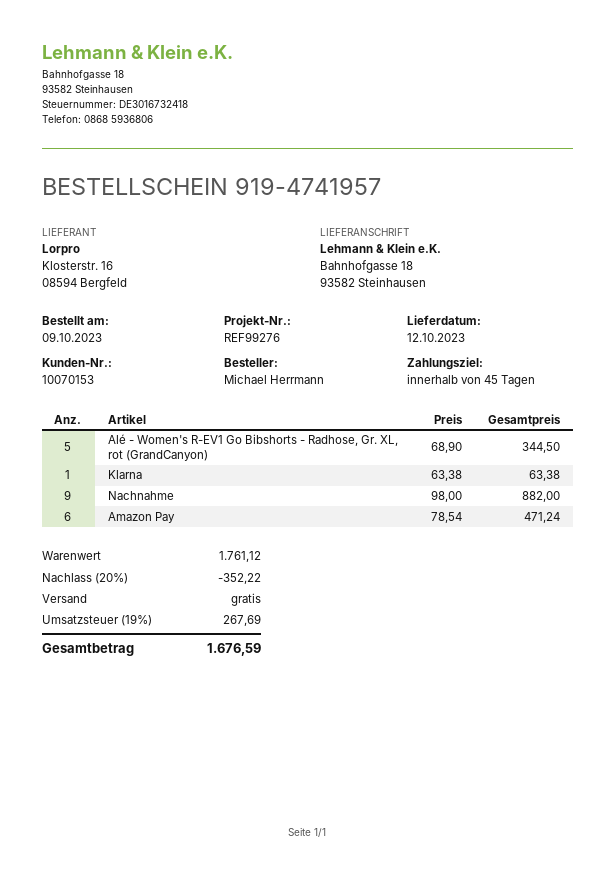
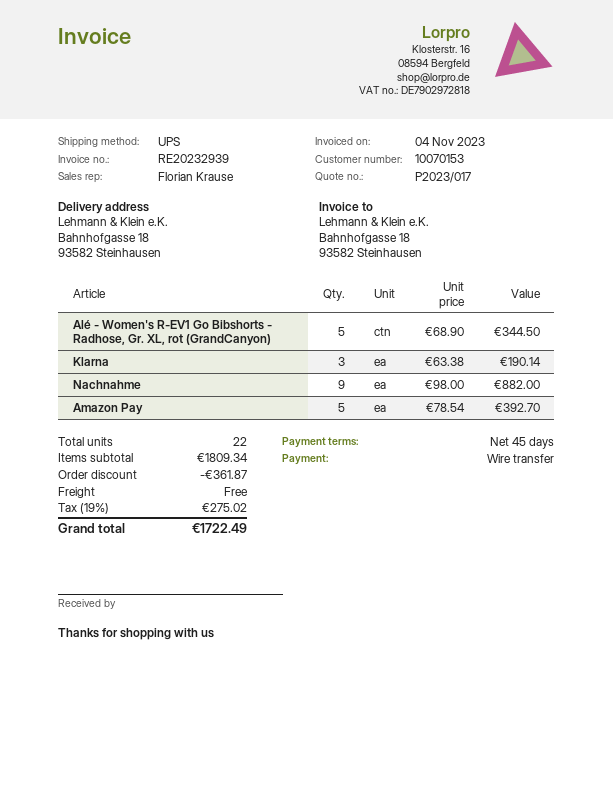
Klarna: 1 x 63.38 = 63.38 -> 3 x 63.38 = 190.14
Amazon Pay: 6 x 78.54 = 471.24 -> 5 x 78.54 = 392.70
subtotal: 1761.12 -> 1809.34
discount: 352.22 -> 361.87
tax: 19% = 267.69 -> 19% = 275.02
total: 1676.59 -> 1722.49

